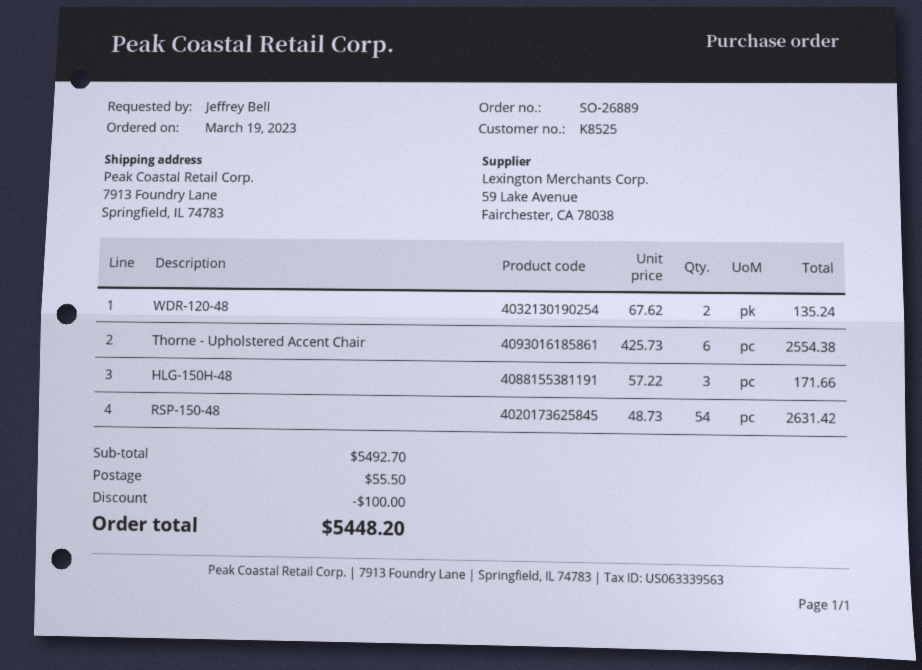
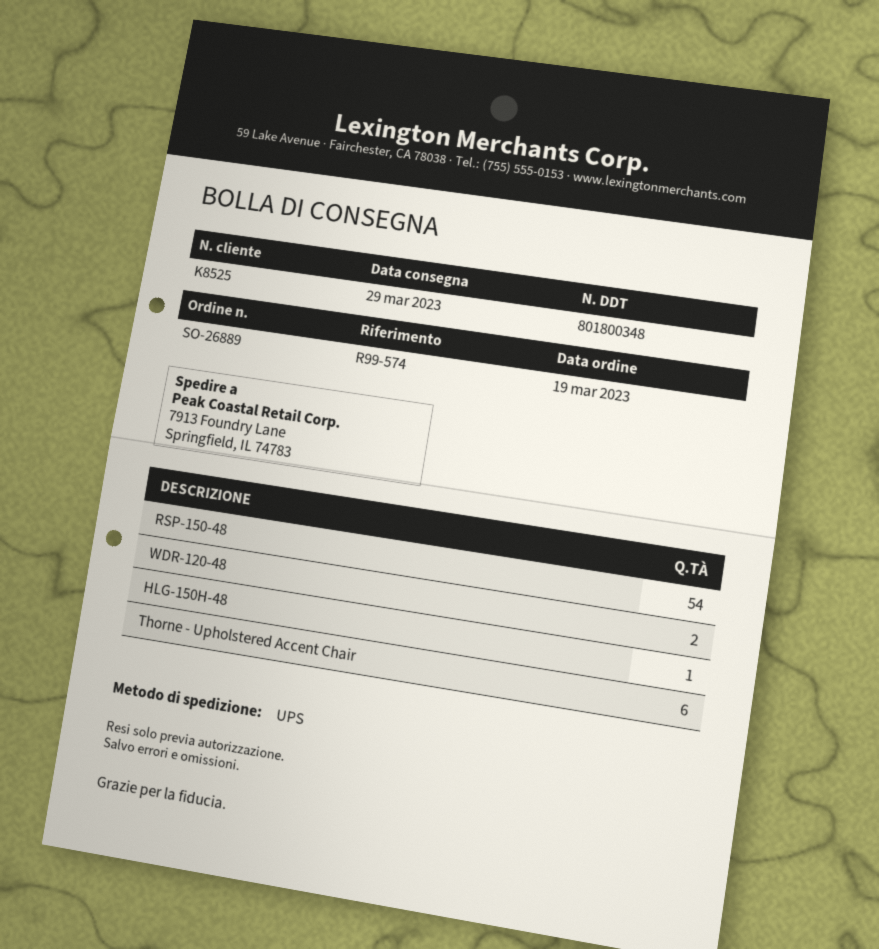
HLG-150H-48: 3 -> 1

